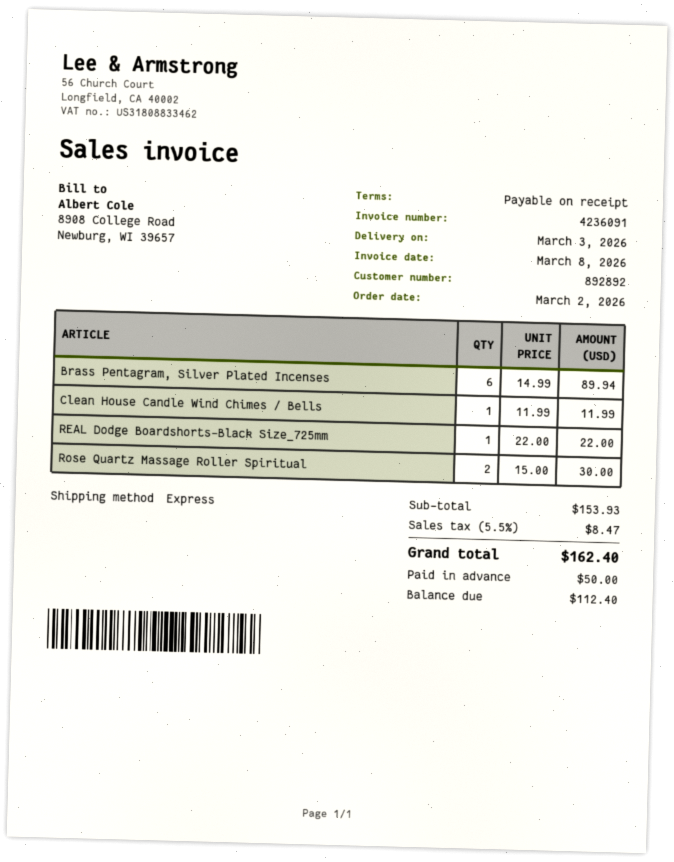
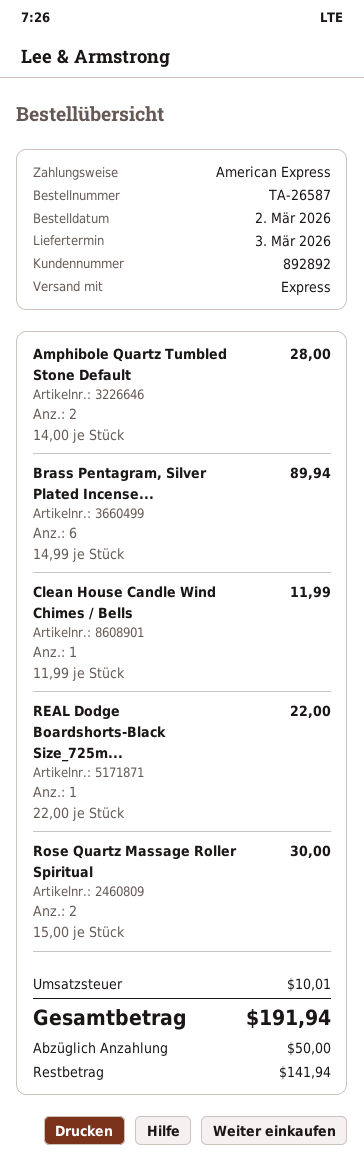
Amphibole Quartz Tumbled Stone Default: none -> 2 x 14.00 = 28.00
tax: 8.47 -> 10.01
total: 162.40 -> 191.94
balance: 112.40 -> 141.94

